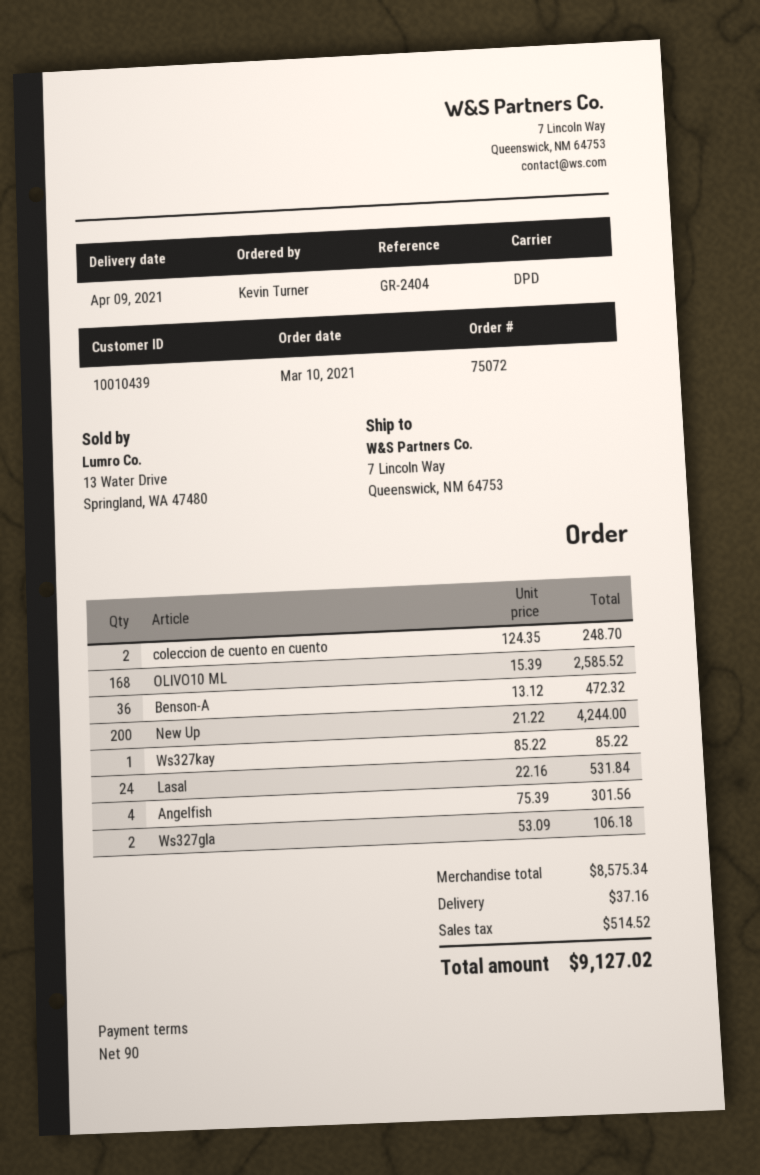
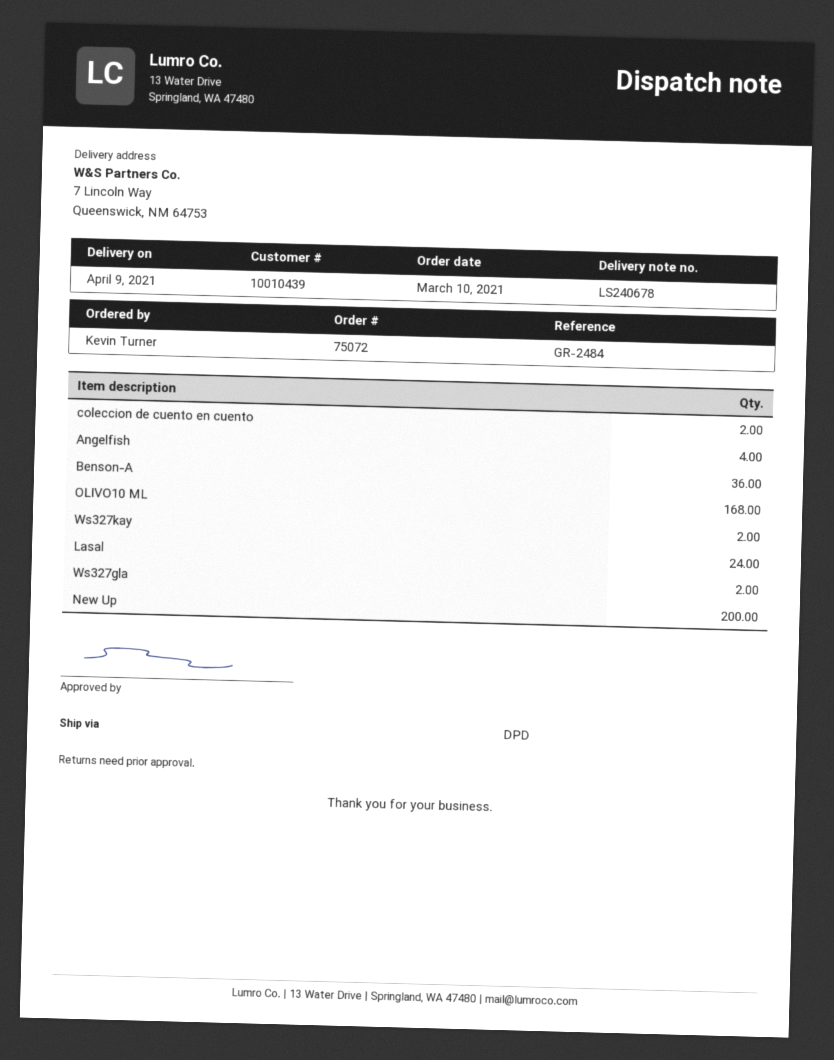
reference: GR-2404 -> GR-2484
Ws327kay: 1 -> 2

